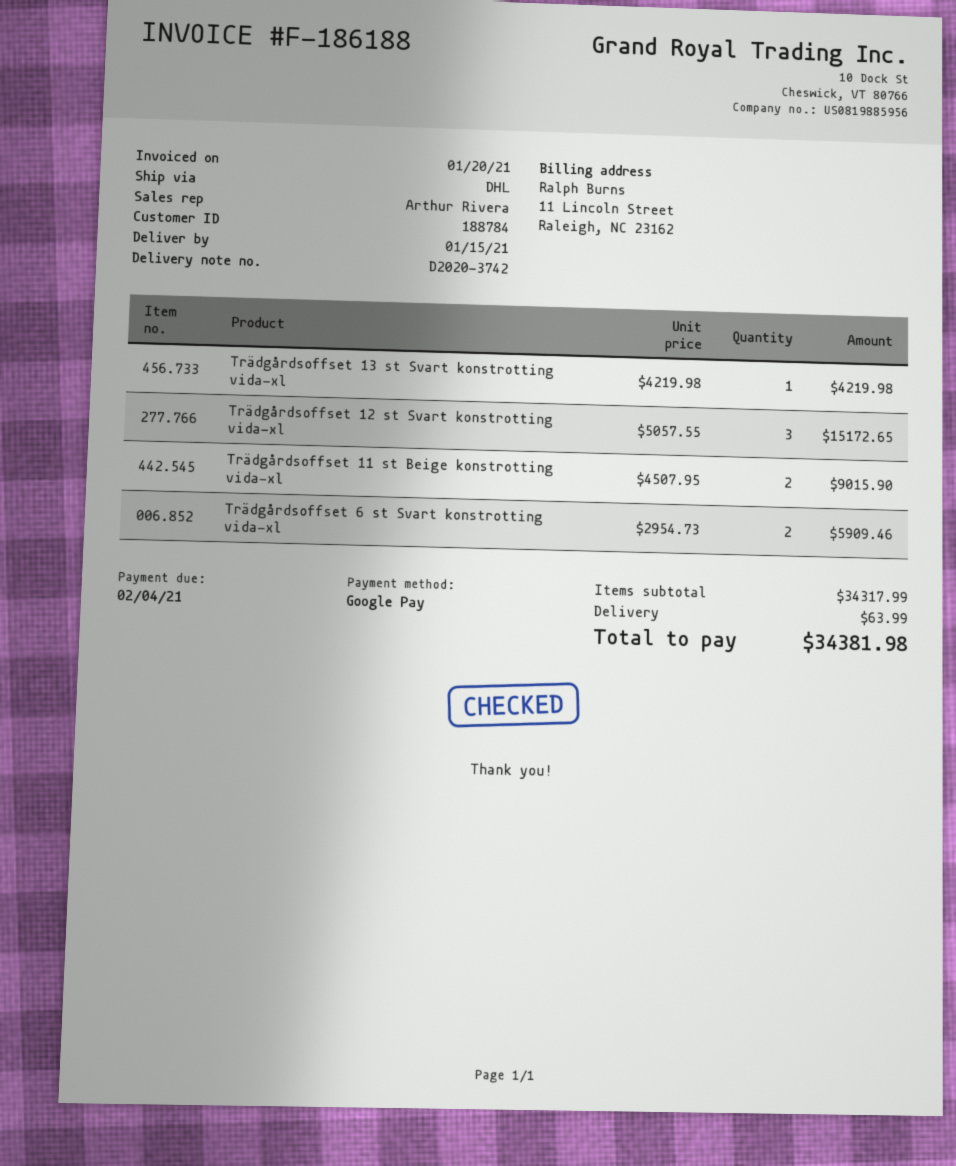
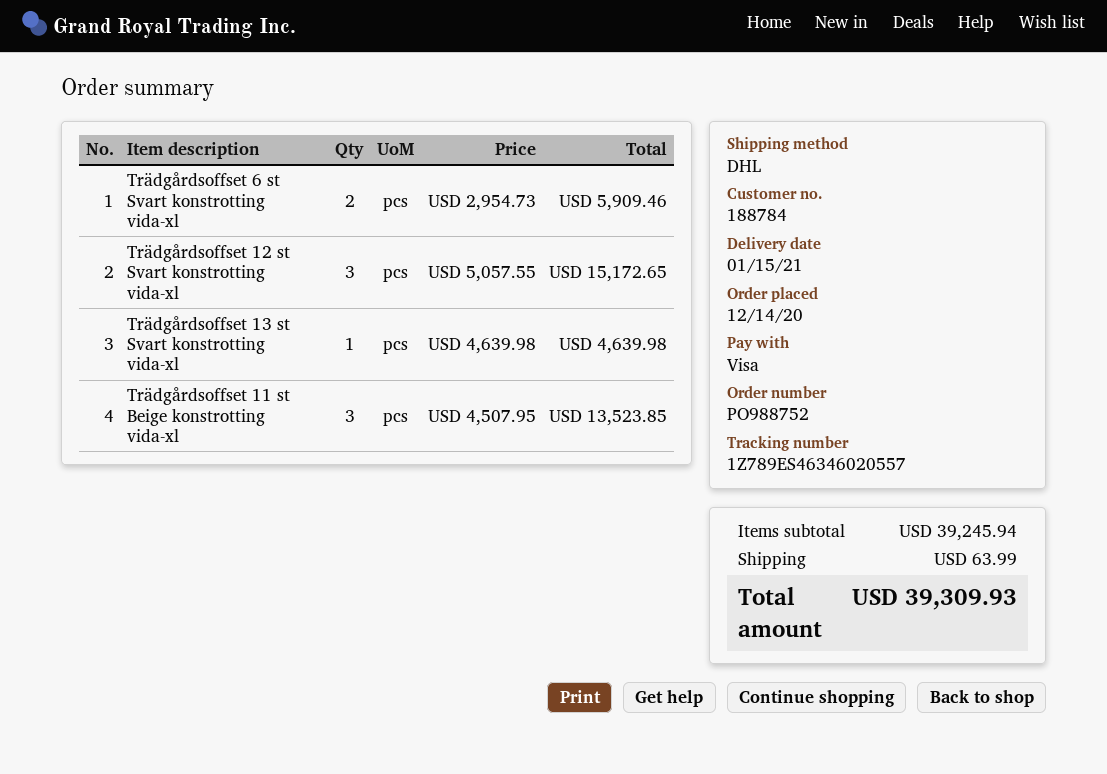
payment method: Google Pay -> Visa
Trädgårdsoffset 13 st Svart konstrotting vida-xl: 1 x 4219.98 = 4219.98 -> 1 x 4639.98 = 4639.98
Trädgårdsoffset 11 st Beige konstrotting vida-xl: 2 x 4507.95 = 9015.90 -> 3 x 4507.95 = 13523.85
subtotal: 34317.99 -> 39245.94
total: 34381.98 -> 39309.93

